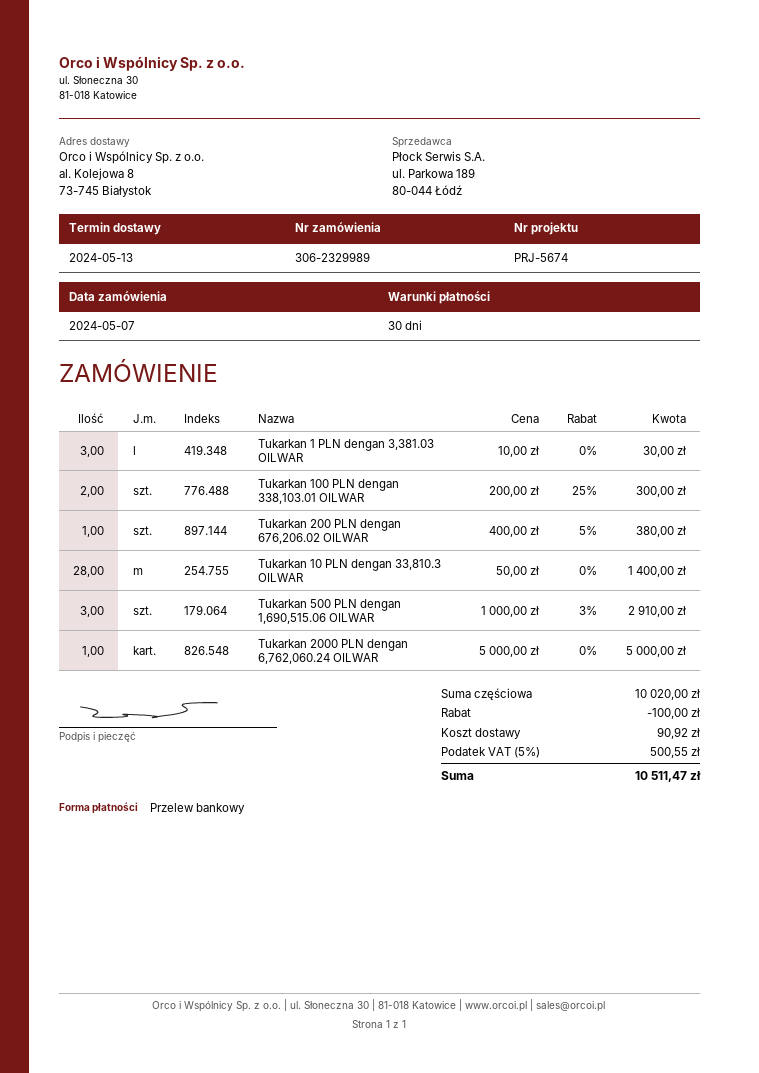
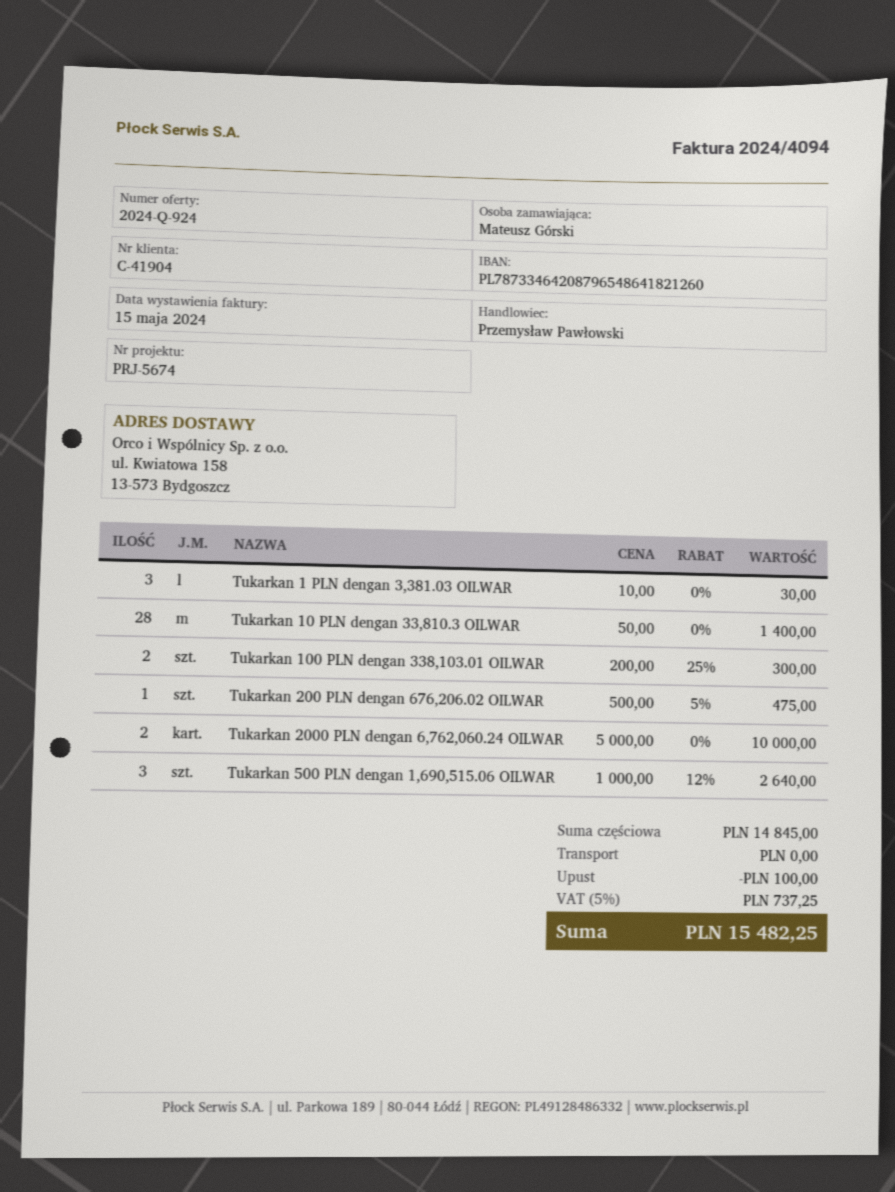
ship to: al. Kolejowa 8, 73-745 Białystok -> ul. Kwiatowa 158, 13-573 Bydgoszcz
Tukarkan 200 PLN dengan 676,206.02 OILWAR: 1 x 400.00 - 5% = 380.00 -> 1 x 500.00 - 5% = 475.00
Tukarkan 500 PLN dengan 1,690,515.06 OILWAR: 3 x 1000.00 - 3% = 2910.00 -> 3 x 1000.00 - 12% = 2640.00
Tukarkan 2000 PLN dengan 6,762,060.24 OILWAR: 1 x 5000.00 = 5000.00 -> 2 x 5000.00 = 10000.00
subtotal: 10020.00 -> 14845.00
shipping: 90.92 -> 0.00
tax: 5% = 500.55 -> 5% = 737.25
total: 10511.47 -> 15482.25

